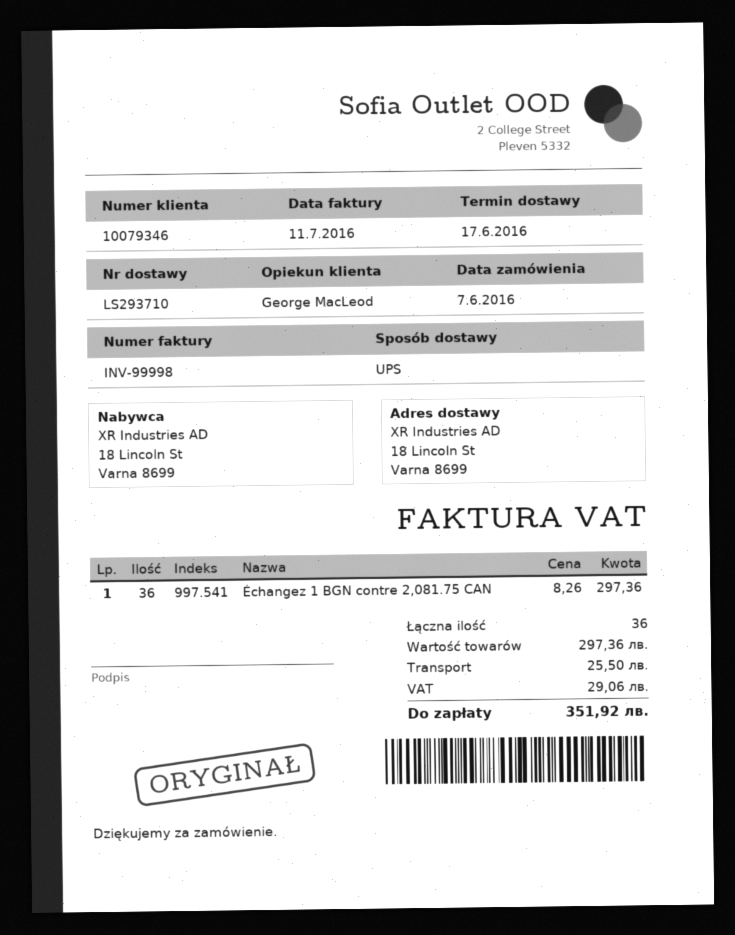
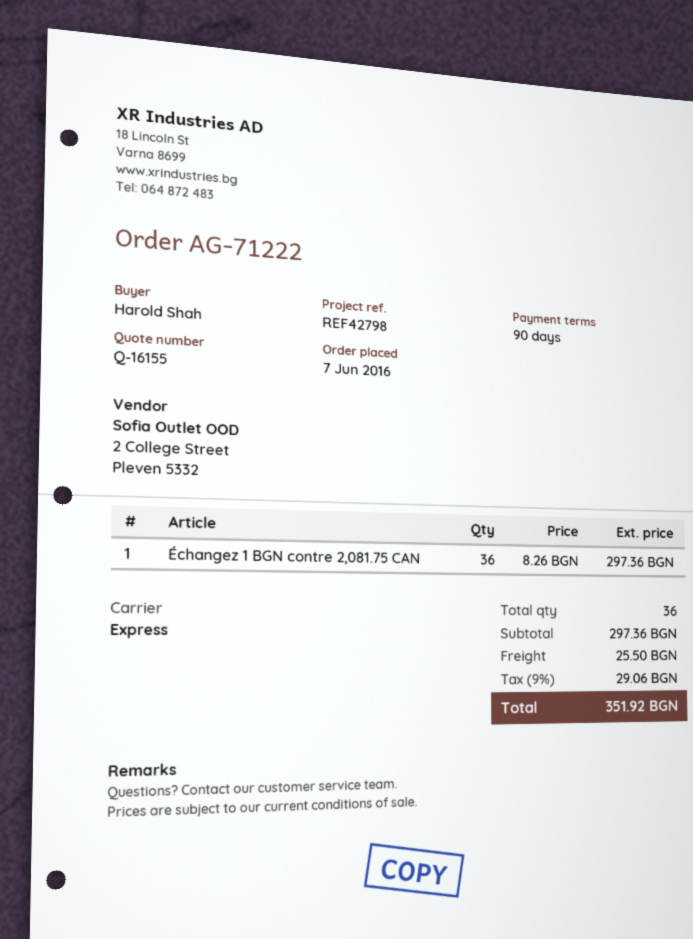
shipping method: UPS -> express

